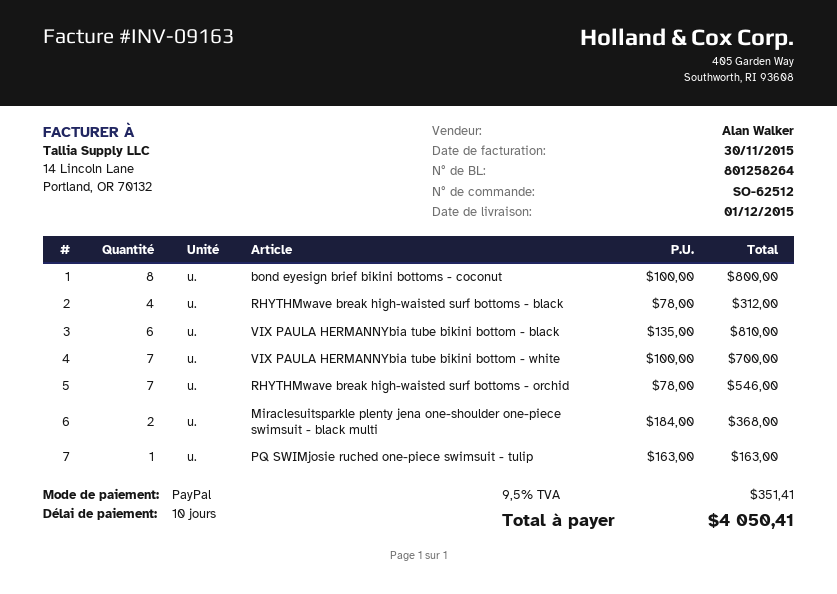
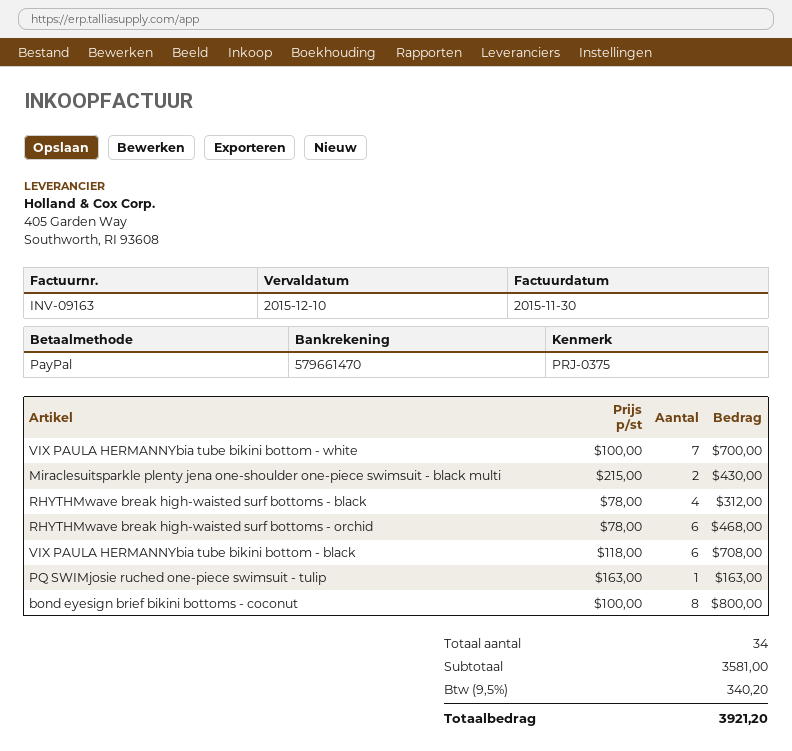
VIX PAULA HERMANNYbia tube bikini bottom - black: 6 x 135.00 = 810.00 -> 6 x 118.00 = 708.00
RHYTHMwave break high-waisted surf bottoms - orchid: 7 x 78.00 = 546.00 -> 6 x 78.00 = 468.00
Miraclesuitsparkle plenty jena one-shoulder one-piece swimsuit - black multi: 2 x 184.00 = 368.00 -> 2 x 215.00 = 430.00
tax: 9.5% = 351.41 -> 9.5% = 340.20
total: 4050.41 -> 3921.20

